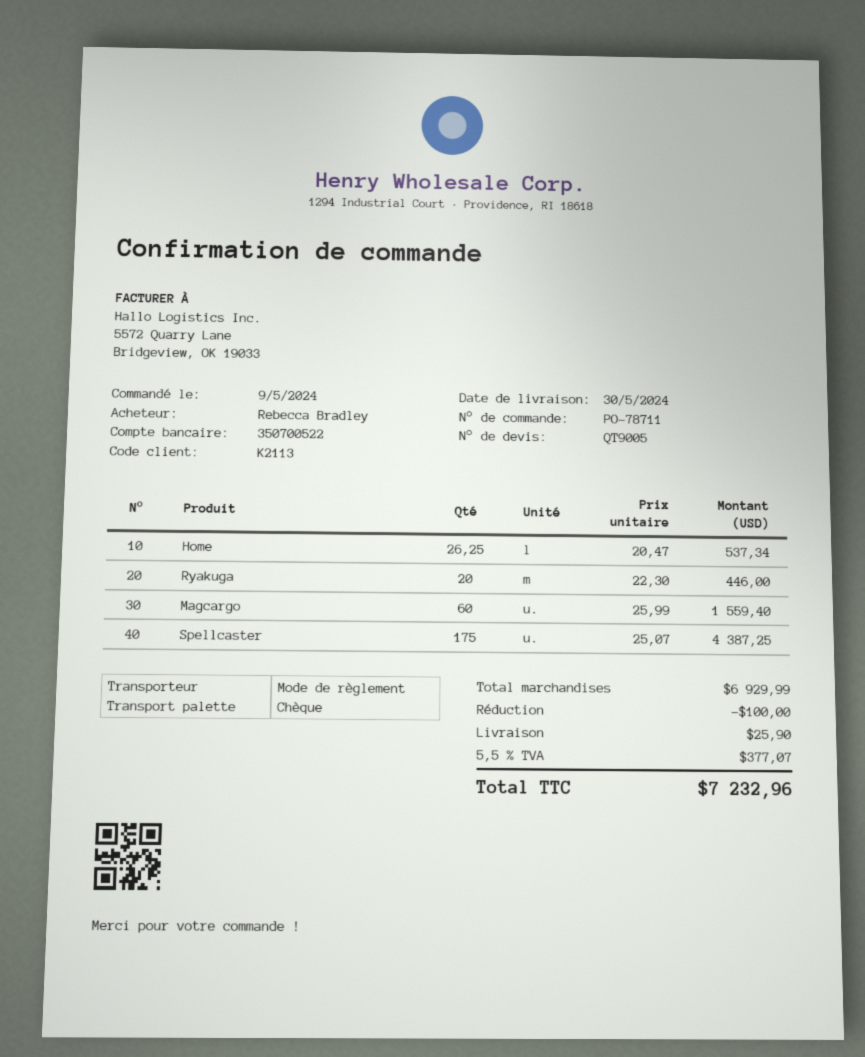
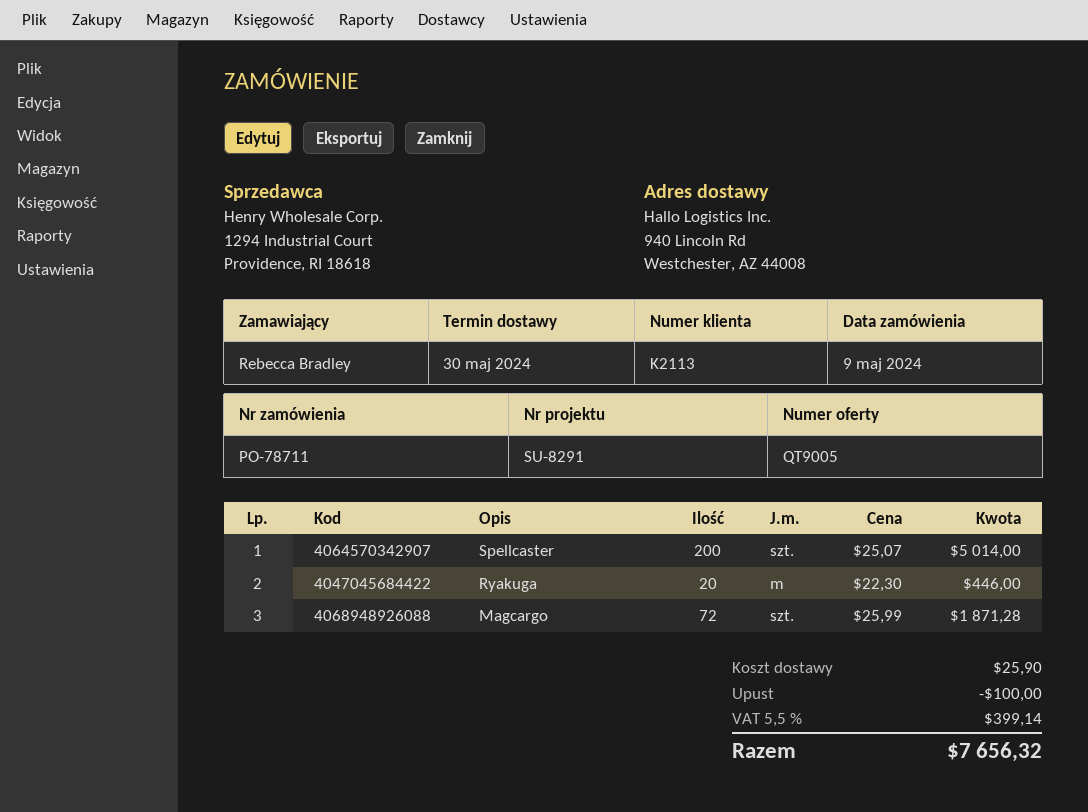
Home: 26.25 x 20.47 = 537.34 -> none
Magcargo: 60 x 25.99 = 1559.40 -> 72 x 25.99 = 1871.28
Spellcaster: 175 x 25.07 = 4387.25 -> 200 x 25.07 = 5014.00
tax: 5.5% = 377.07 -> 5.5% = 399.14
total: 7232.96 -> 7656.32

